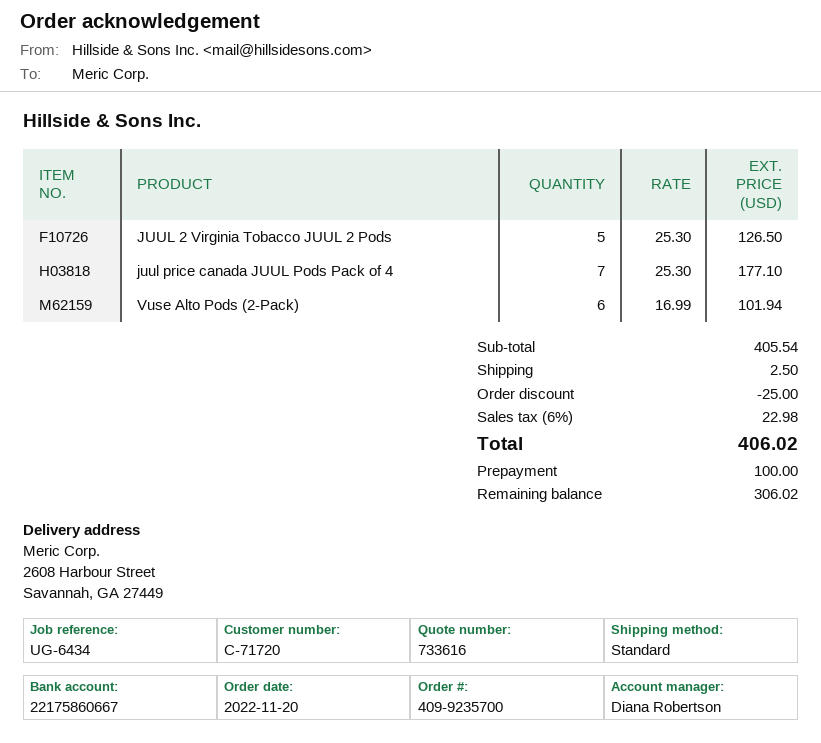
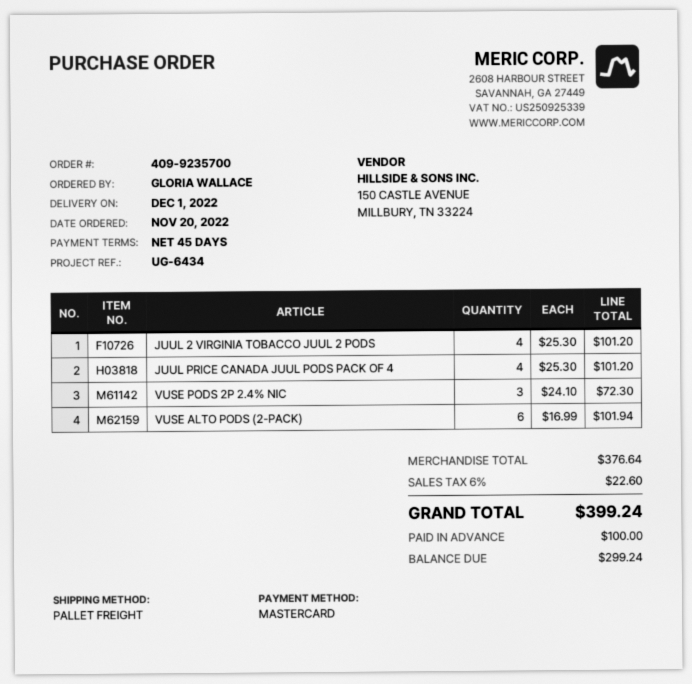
shipping method: standard -> pallet freight
JUUL 2 Virginia Tobacco JUUL 2 Pods: 5 x 25.30 = 126.50 -> 4 x 25.30 = 101.20
juul price canada JUUL Pods Pack of 4: 7 x 25.30 = 177.10 -> 4 x 25.30 = 101.20
VUSE PODS 2P 2.4% NIC: none -> 3 x 24.10 = 72.30
subtotal: 405.54 -> 376.64
discount: 25.00 -> none
shipping: 2.50 -> none
tax: 6% = 22.98 -> 6% = 22.60
total: 406.02 -> 399.24
balance: 306.02 -> 299.24

